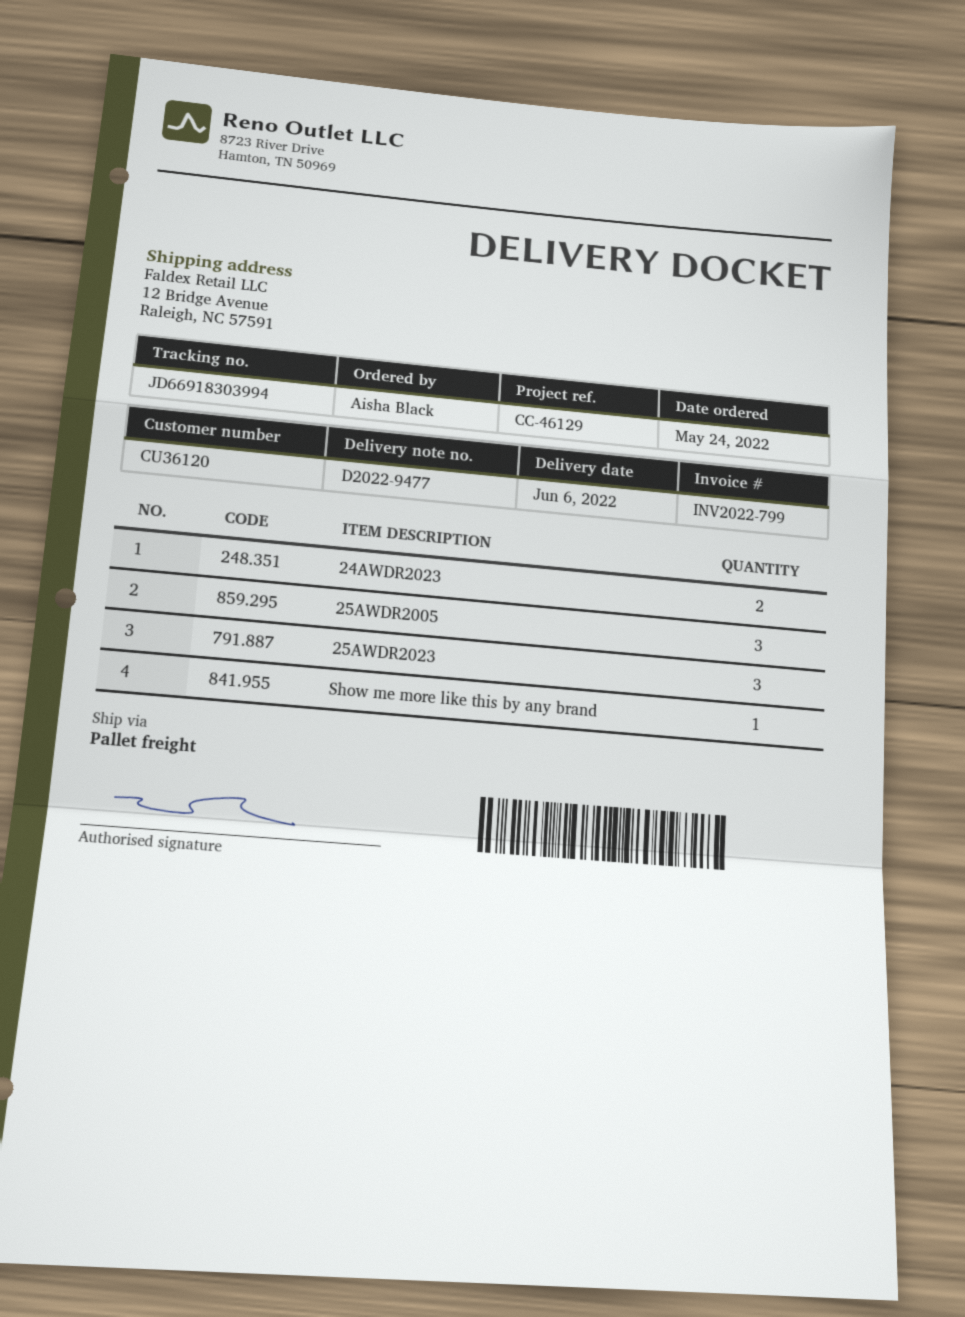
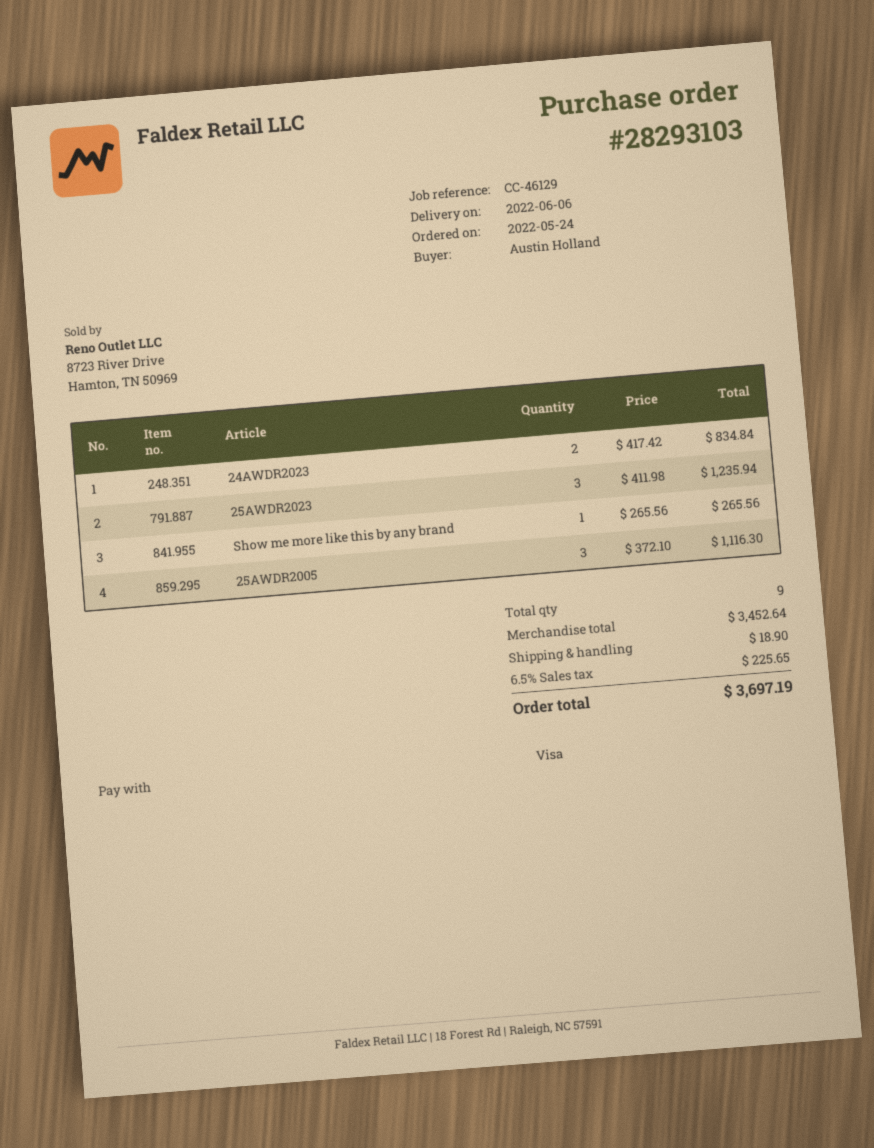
ordered by: Aisha Black -> Austin Holland

